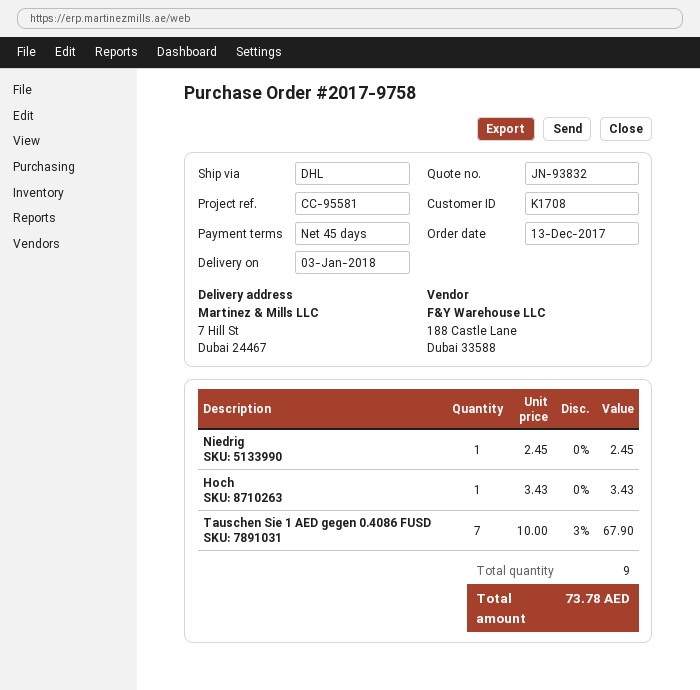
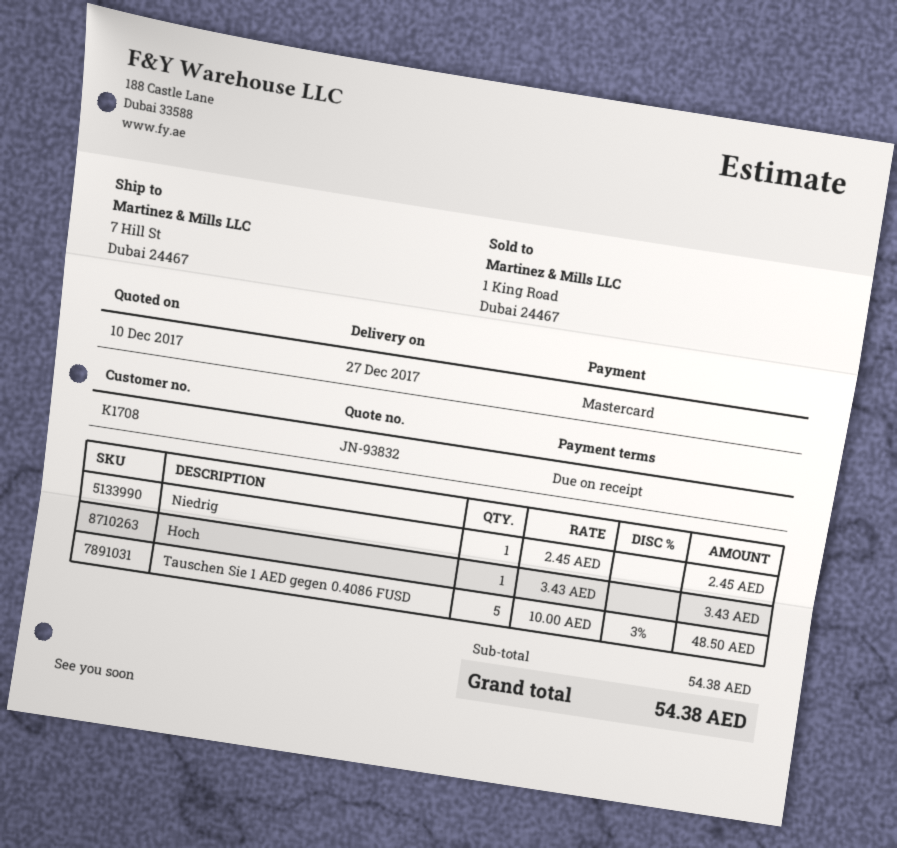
delivery date: 2018-01-03 -> 2017-12-27
payment terms: 45 days -> on receipt
Tauschen Sie 1 AED gegen 0.4086 FUSD: 7 x 10.00 - 3% = 67.90 -> 5 x 10.00 - 3% = 48.50
total: 73.78 -> 54.38

